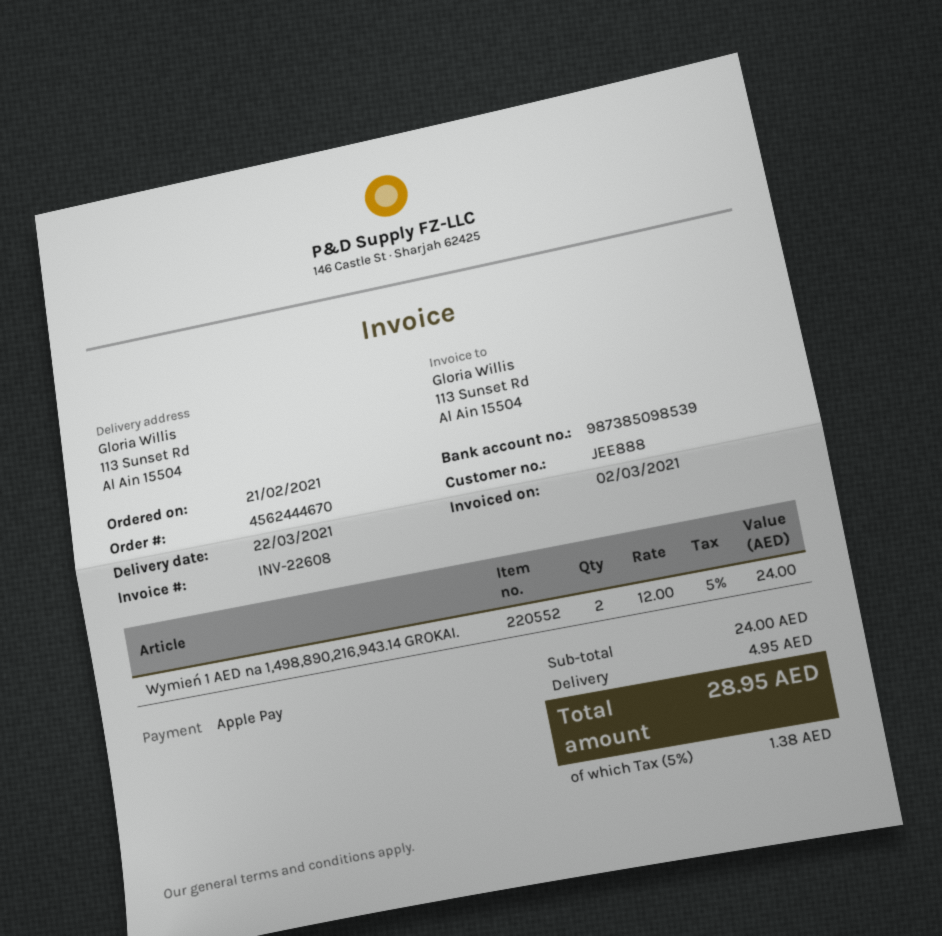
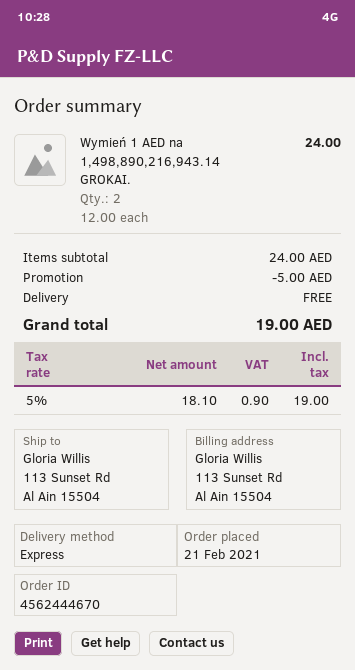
discount: none -> 5.00
shipping: 4.95 -> 0.00
tax: 5% = 1.38 -> 5% = 0.90
total: 28.95 -> 19.00

